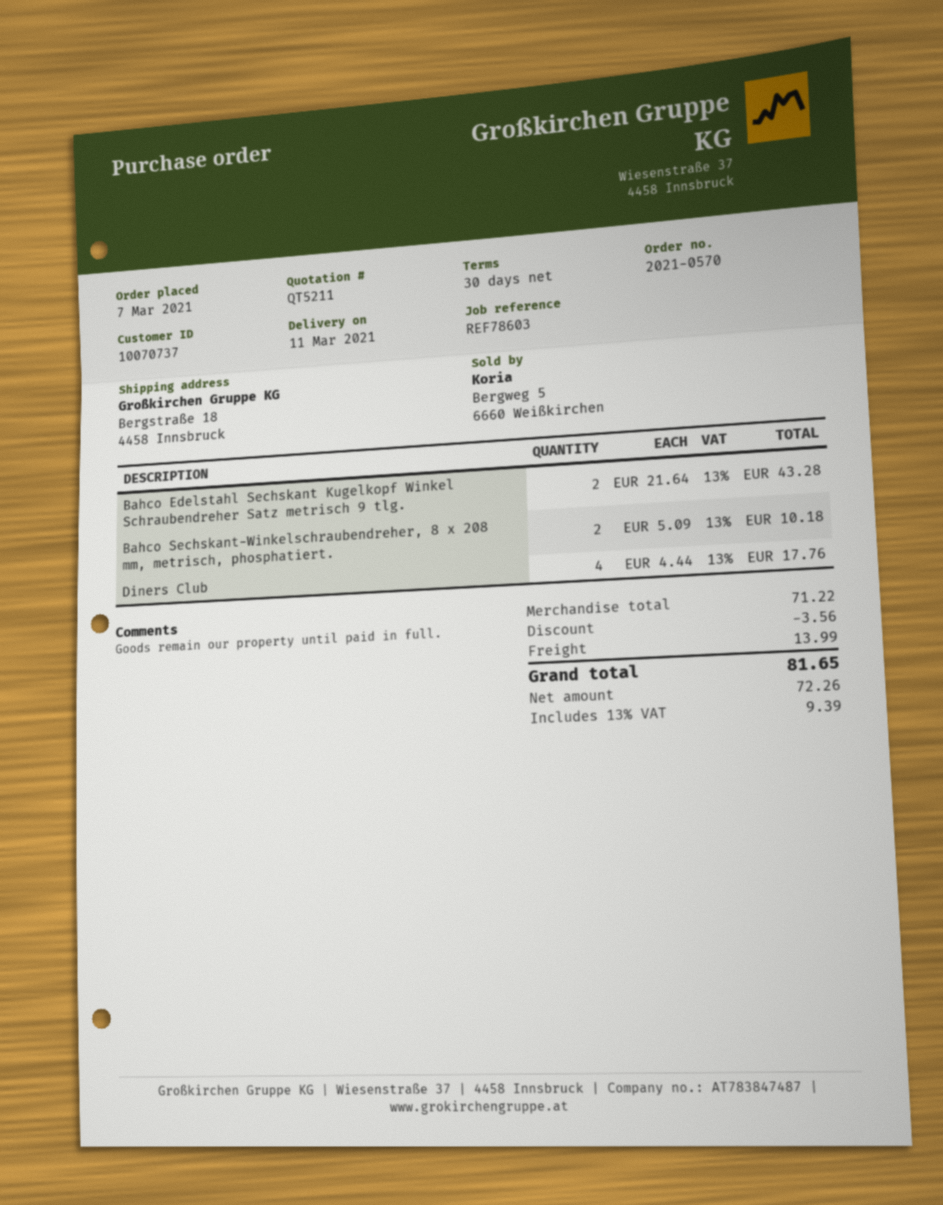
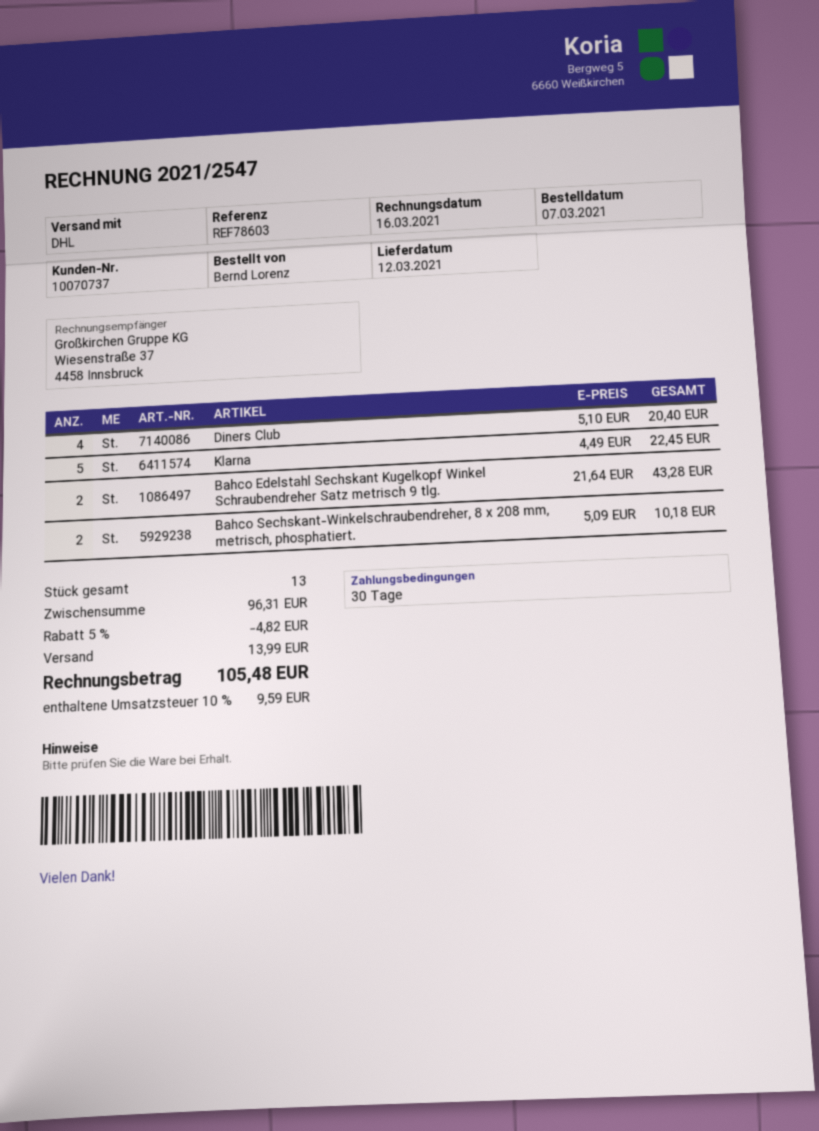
delivery date: 2021-03-11 -> 2021-03-12
Diners Club: 4 x 4.44 = 17.76 -> 4 x 5.10 = 20.40
Klarna: none -> 5 x 4.49 = 22.45
subtotal: 71.22 -> 96.31
discount: 3.56 -> 4.82
tax: 13% = 9.39 -> 10% = 9.59
total: 81.65 -> 105.48

